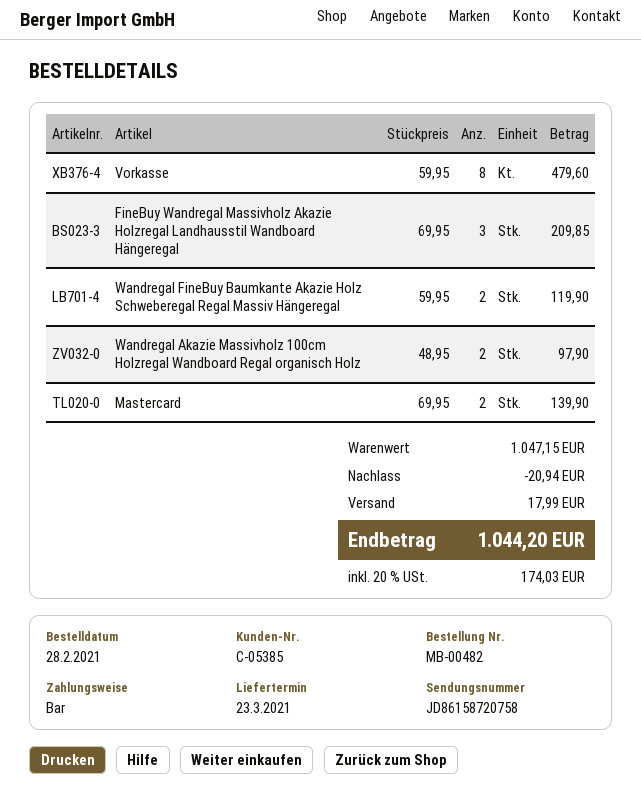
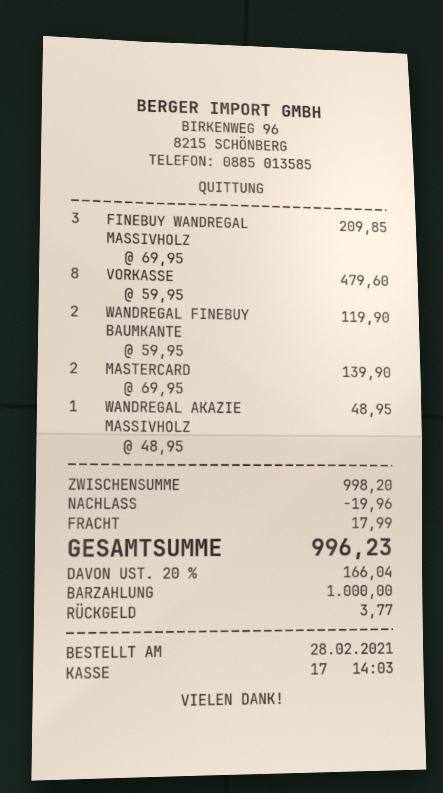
Wandregal Akazie Massivholz 100cm Holzregal Wandboard Regal organisch Holz: 2 x 48.95 = 97.90 -> 1 x 48.95 = 48.95
subtotal: 1047.15 -> 998.20
discount: 20.94 -> 19.96
tax: 20% = 174.03 -> 20% = 166.04
total: 1044.20 -> 996.23

